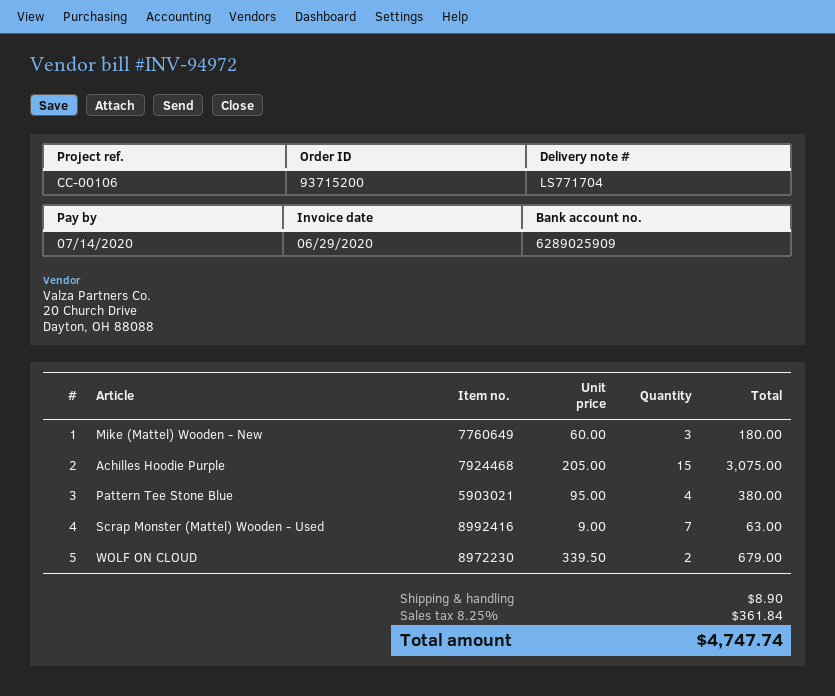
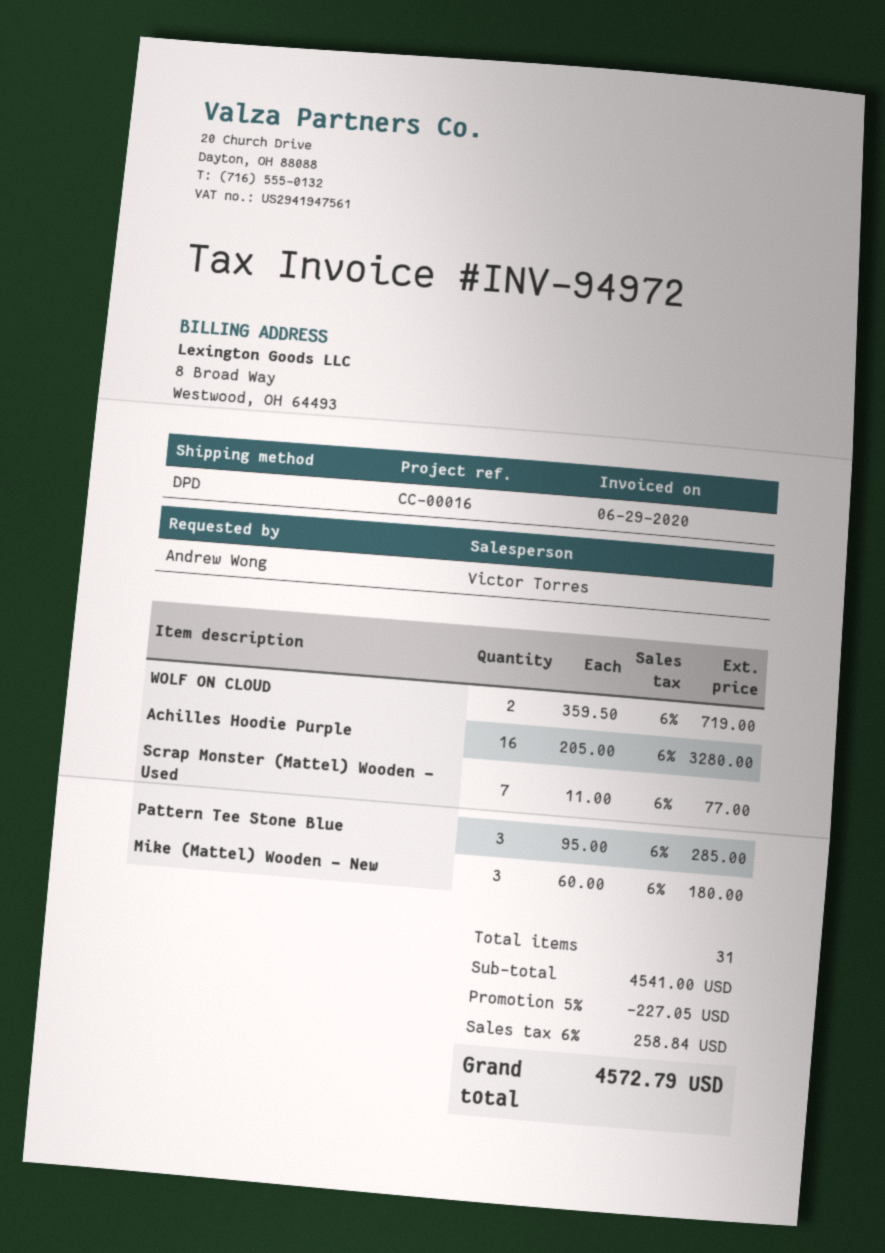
reference: CC-00106 -> CC-00016
Achilles Hoodie Purple: 15 x 205.00 = 3075.00 -> 16 x 205.00 = 3280.00
Pattern Tee Stone Blue: 4 x 95.00 = 380.00 -> 3 x 95.00 = 285.00
Scrap Monster (Mattel) Wooden - Used: 7 x 9.00 = 63.00 -> 7 x 11.00 = 77.00
WOLF ON CLOUD: 2 x 339.50 = 679.00 -> 2 x 359.50 = 719.00
discount: none -> 5% = 227.05
shipping: 8.90 -> none
tax: 8.25% = 361.84 -> 6% = 258.84
total: 4747.74 -> 4572.79

